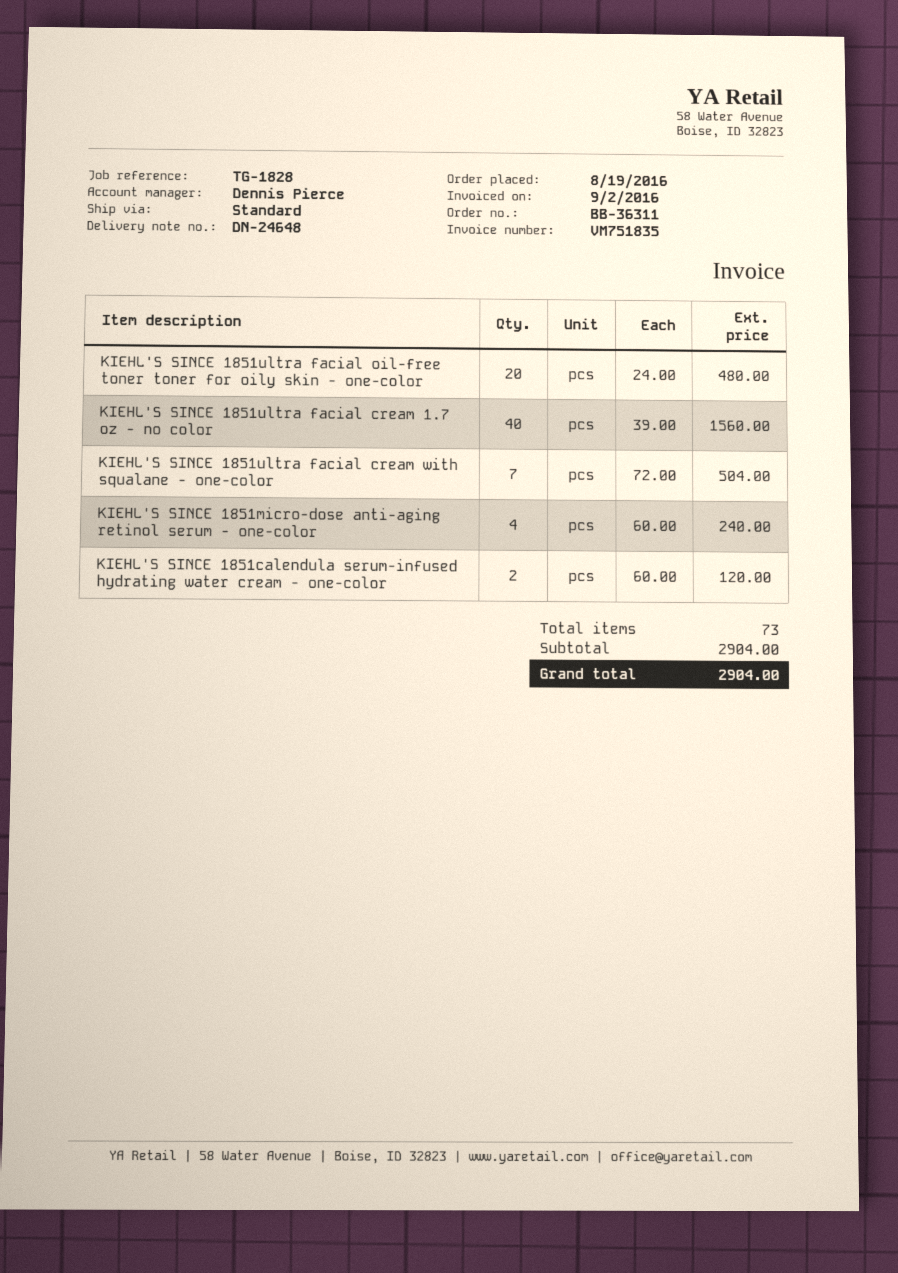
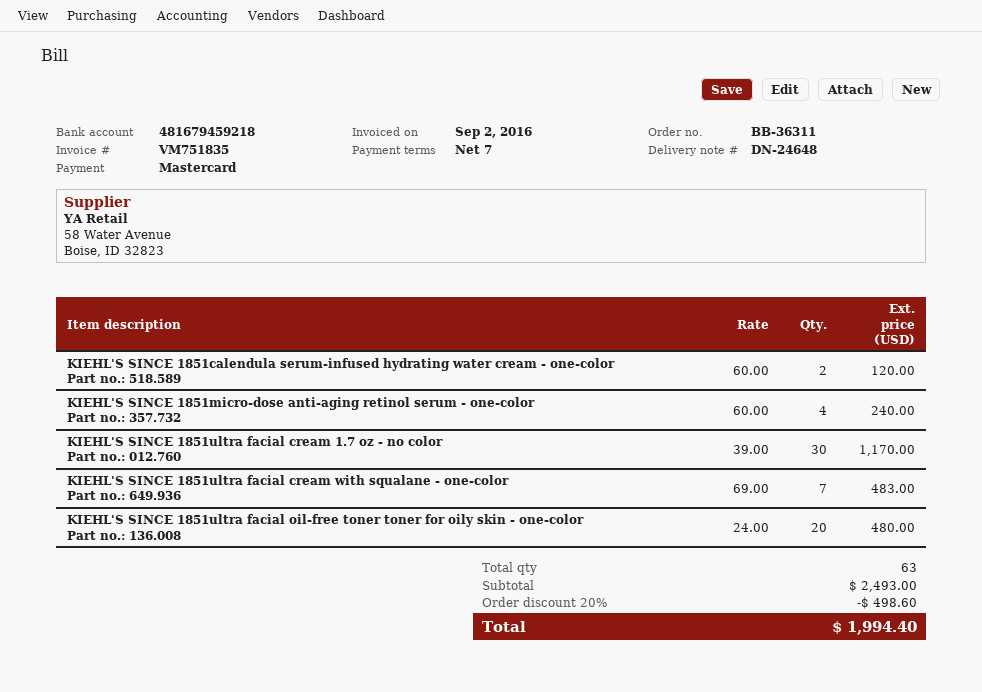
KIEHL'S SINCE 1851ultra facial cream 1.7 oz - no color: 40 x 39.00 = 1560.00 -> 30 x 39.00 = 1170.00
KIEHL'S SINCE 1851ultra facial cream with squalane - one-color: 7 x 72.00 = 504.00 -> 7 x 69.00 = 483.00
total quantity: 73 -> 63
subtotal: 2904.00 -> 2493.00
discount: none -> 20% = 498.60
total: 2904.00 -> 1994.40

